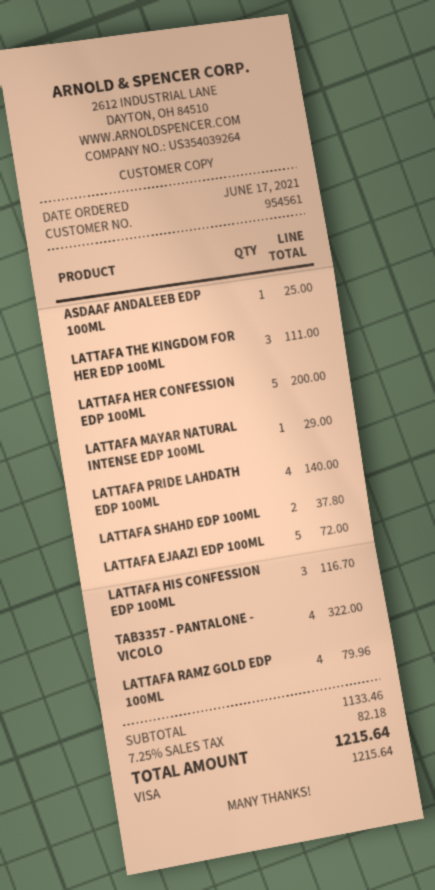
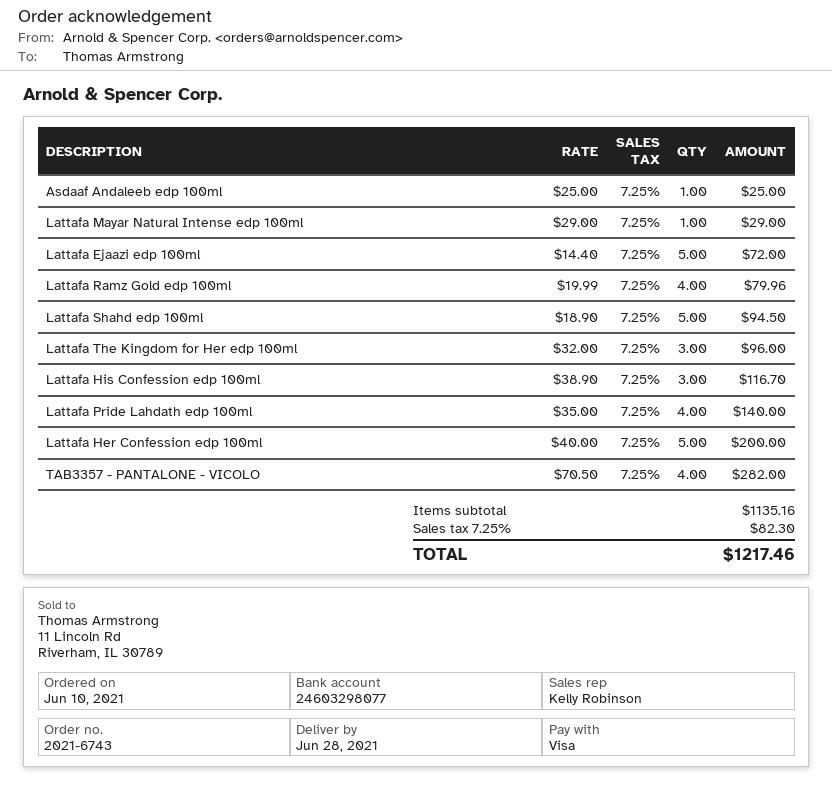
order date: 2021-06-17 -> 2021-06-10
LATTAFA THE KINGDOM FOR HER EDP 100ML: 3 for 111.00 -> 3 for 96.00
LATTAFA SHAHD EDP 100ML: 2 for 37.80 -> 5 for 94.50
TAB3357 - PANTALONE - VICOLO: 4 for 322.00 -> 4 for 282.00
subtotal: 1133.46 -> 1135.16
tax: 7.25% = 82.18 -> 7.25% = 82.30
total: 1215.64 -> 1217.46

